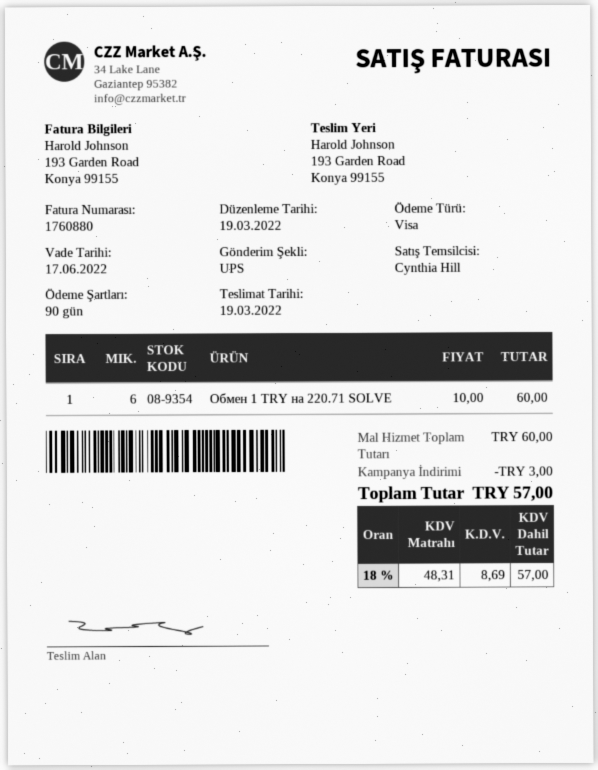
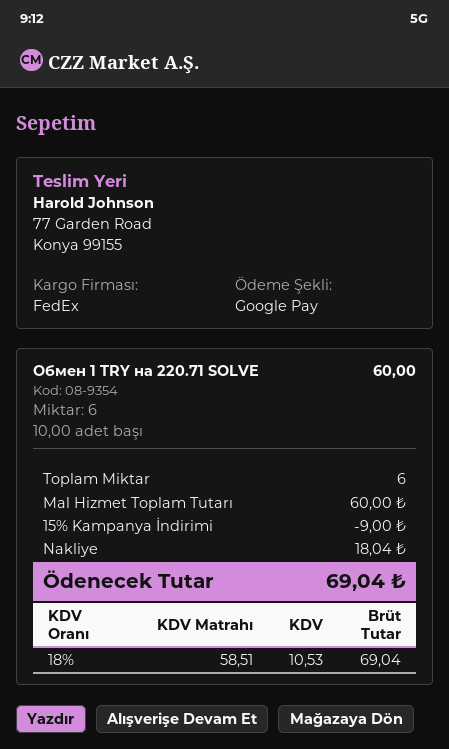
payment method: Visa -> Google Pay
shipping method: UPS -> FedEx
ship to: 193 Garden Road, Konya 99155 -> 77 Garden Road, Konya 99155
discount: 3.00 -> 9.00
shipping: none -> 18.04
net: 48.31 -> 58.51
tax: 18% = 8.69 -> 18% = 10.53
total: 57.00 -> 69.04

